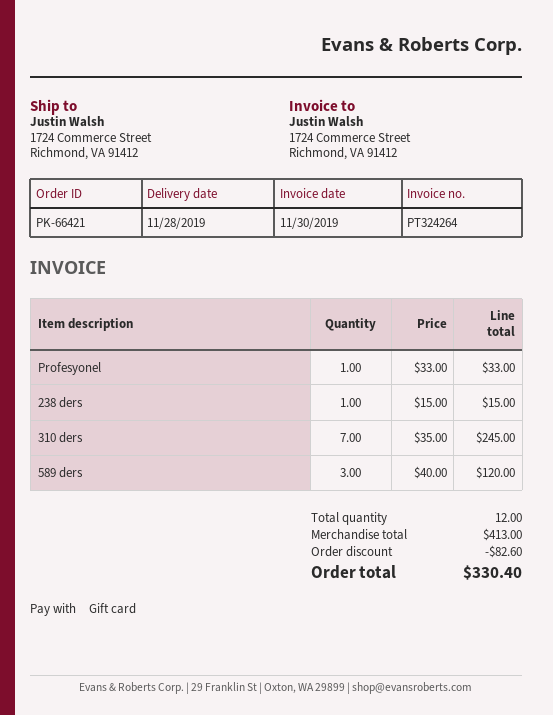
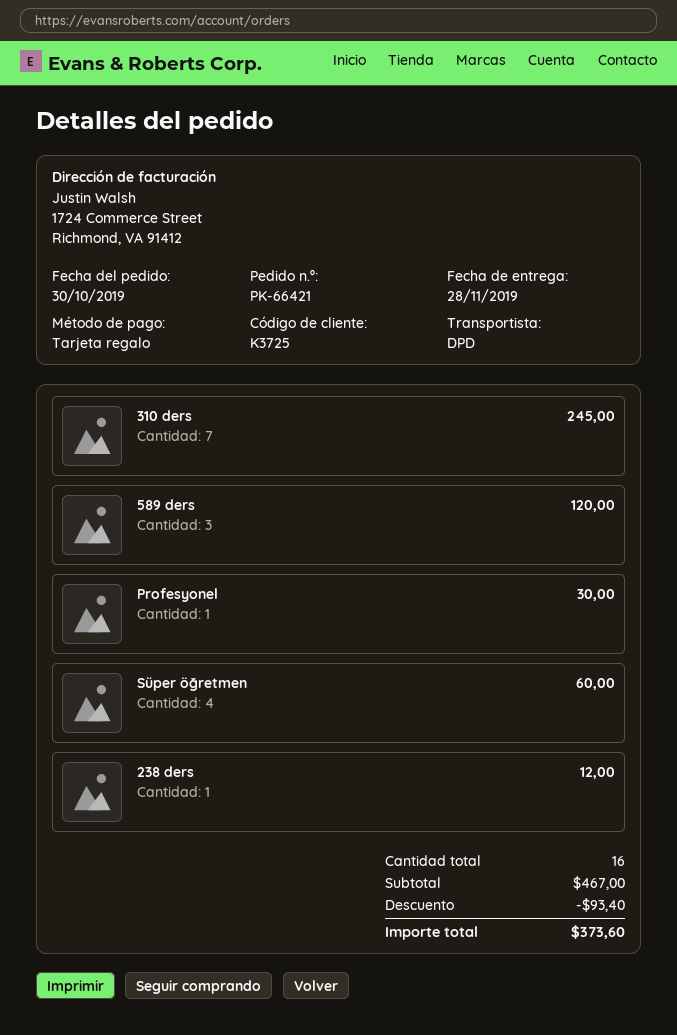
Profesyonel: 1 for 33.00 -> 1 for 30.00
238 ders: 1 for 15.00 -> 1 for 12.00
Süper öğretmen: none -> 4 for 60.00
total quantity: 12 -> 16
subtotal: 413.00 -> 467.00
discount: 82.60 -> 93.40
total: 330.40 -> 373.60

